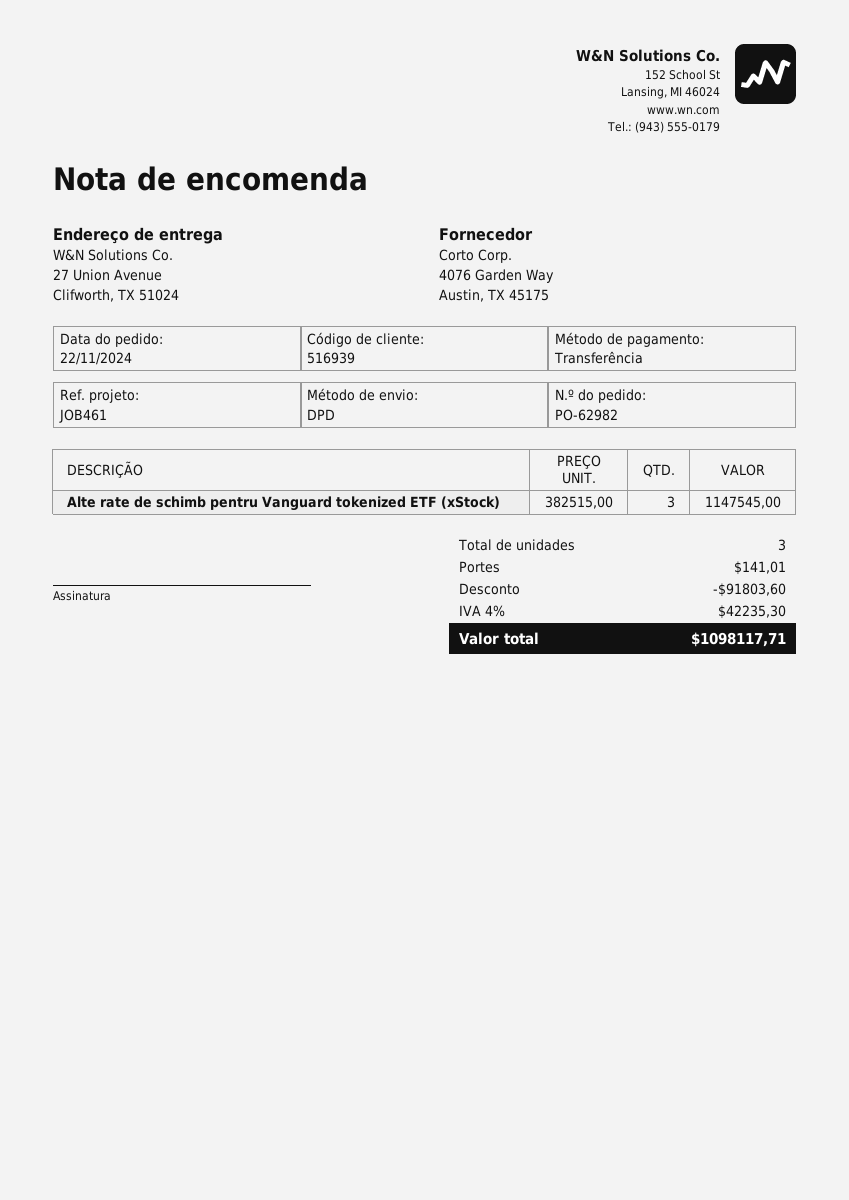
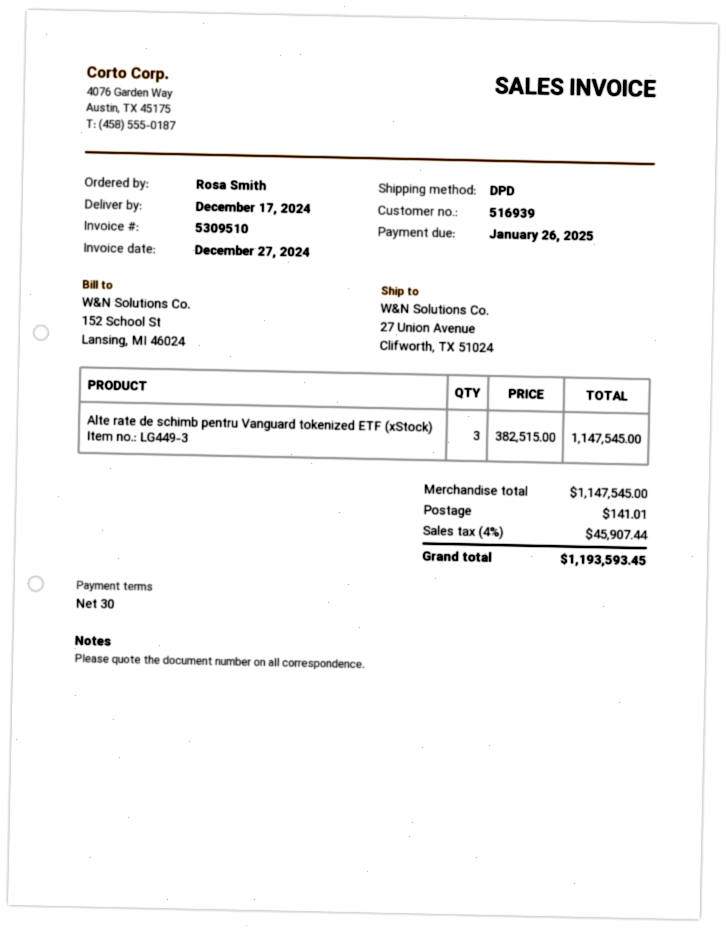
discount: 91803.60 -> none
tax: 4% = 42235.30 -> 4% = 45907.44
total: 1098117.71 -> 1193593.45

